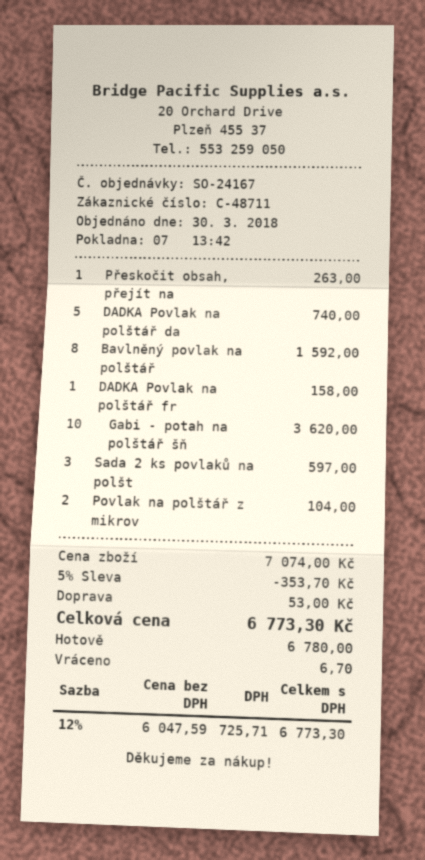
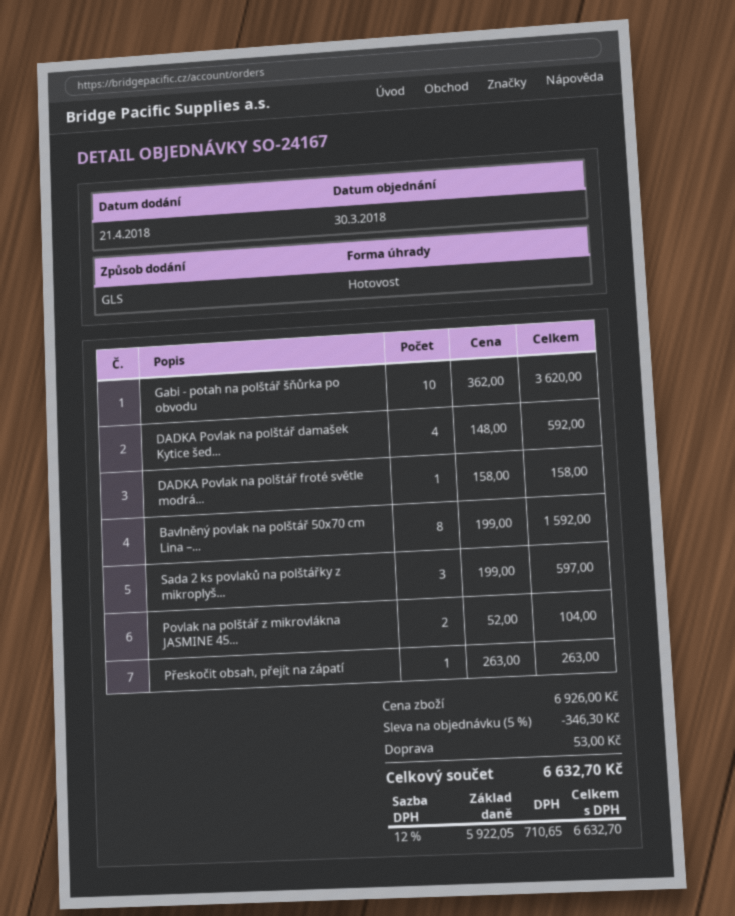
DADKA Povlak na polštář da: 5 for 740.00 -> 4 for 592.00
subtotal: 7074.00 -> 6926.00
discount: 5% = 353.70 -> 5% = 346.30
net: 6047.59 -> 5922.05
tax: 12% = 725.71 -> 12% = 710.65
total: 6773.30 -> 6632.70

